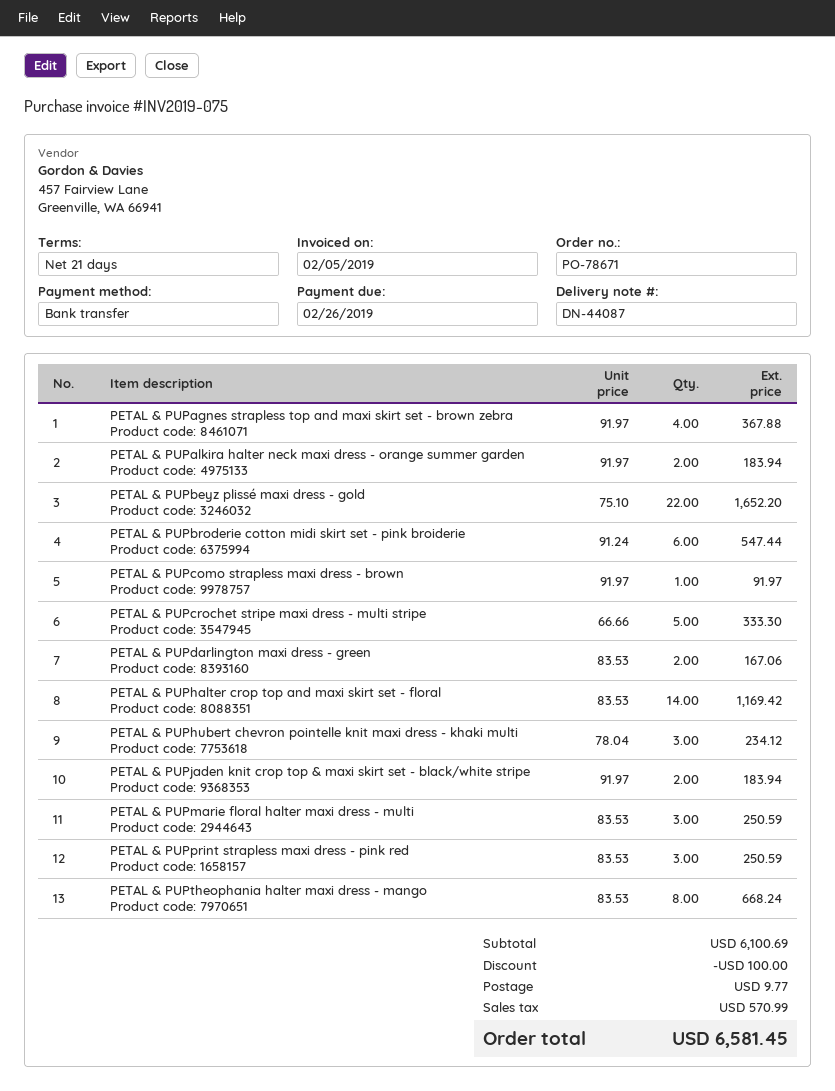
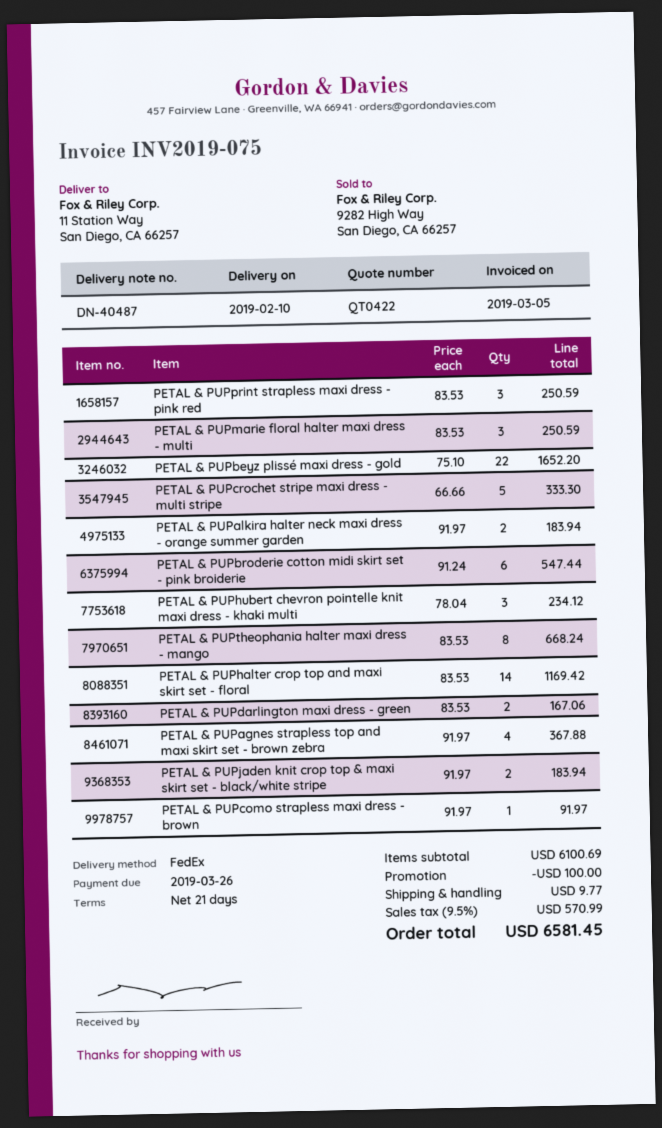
delivery note number: DN-44087 -> DN-40487
invoice date: 2019-02-05 -> 2019-03-05
due date: 2019-02-26 -> 2019-03-26

